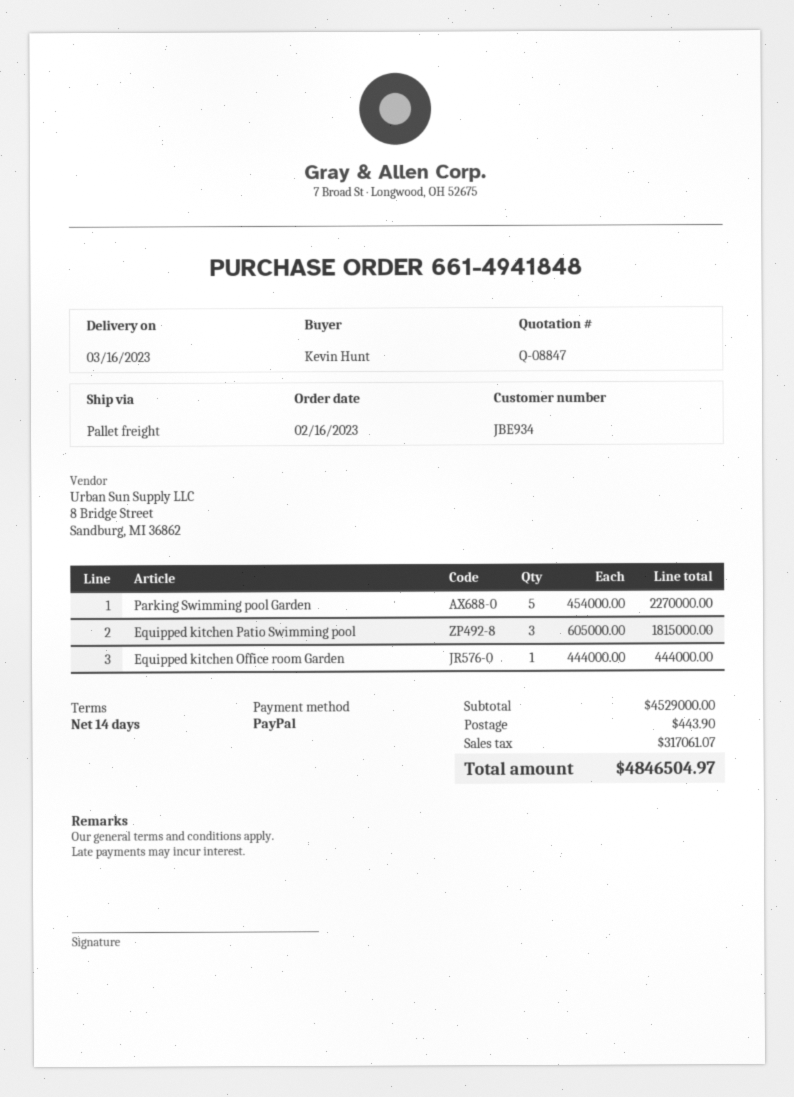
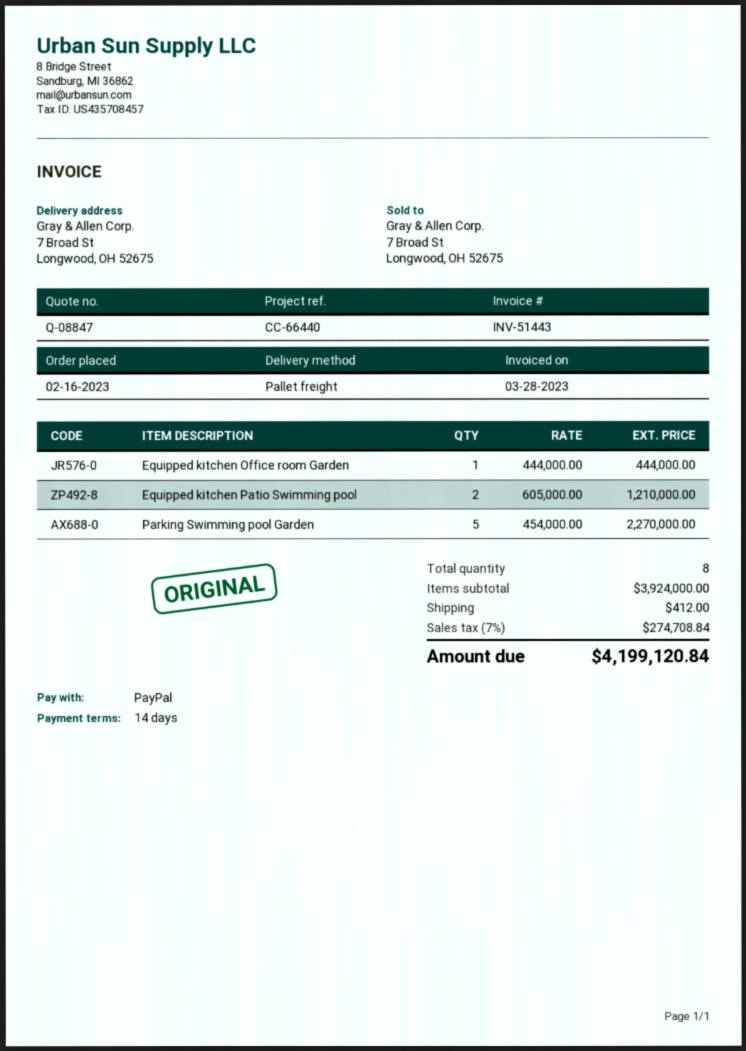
Equipped kitchen Patio Swimming pool: 3 x 605000.00 = 1815000.00 -> 2 x 605000.00 = 1210000.00
subtotal: 4529000.00 -> 3924000.00
shipping: 443.90 -> 412.00
tax: 317061.07 -> 274708.84
total: 4846504.97 -> 4199120.84

